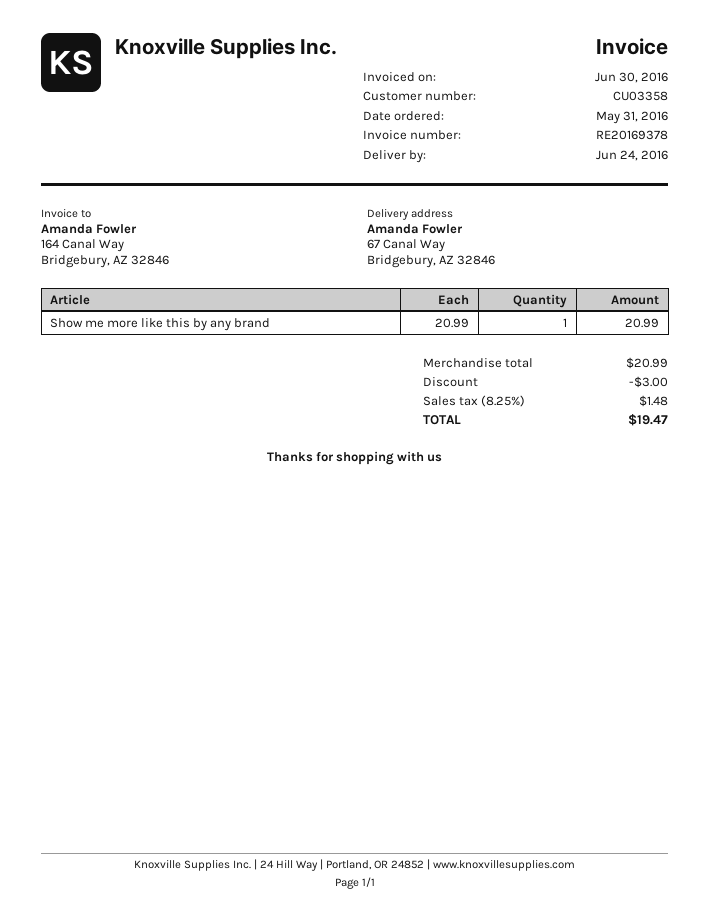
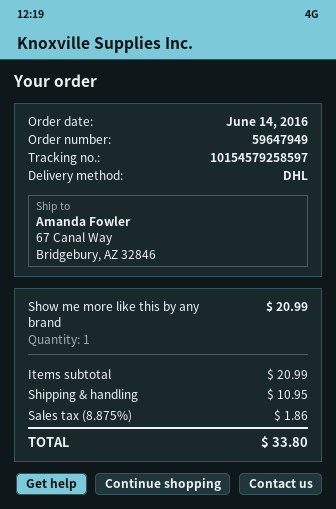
order date: 2016-05-31 -> 2016-06-14
discount: 3.00 -> none
shipping: none -> 10.95
tax: 8.25% = 1.48 -> 8.875% = 1.86
total: 19.47 -> 33.80

